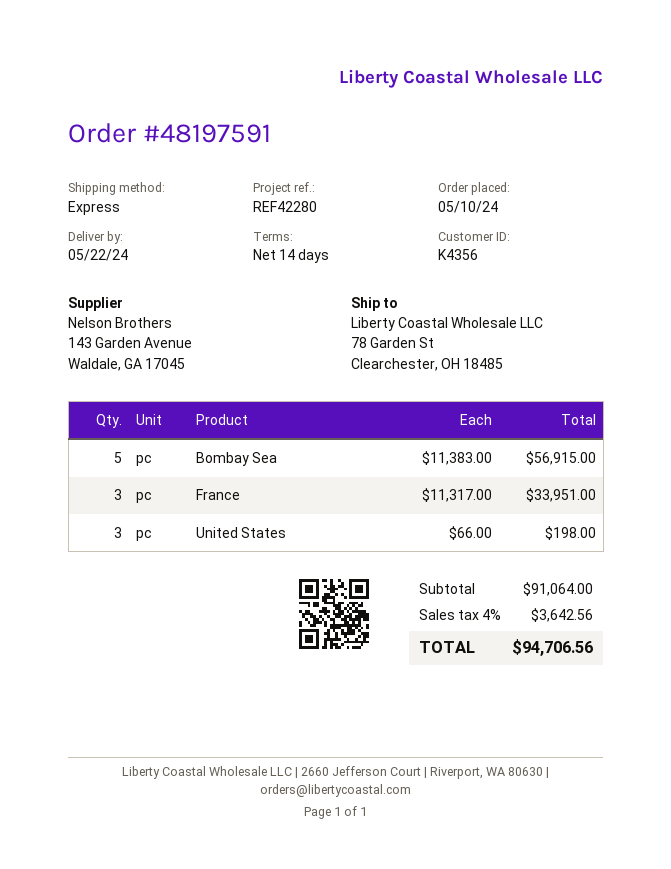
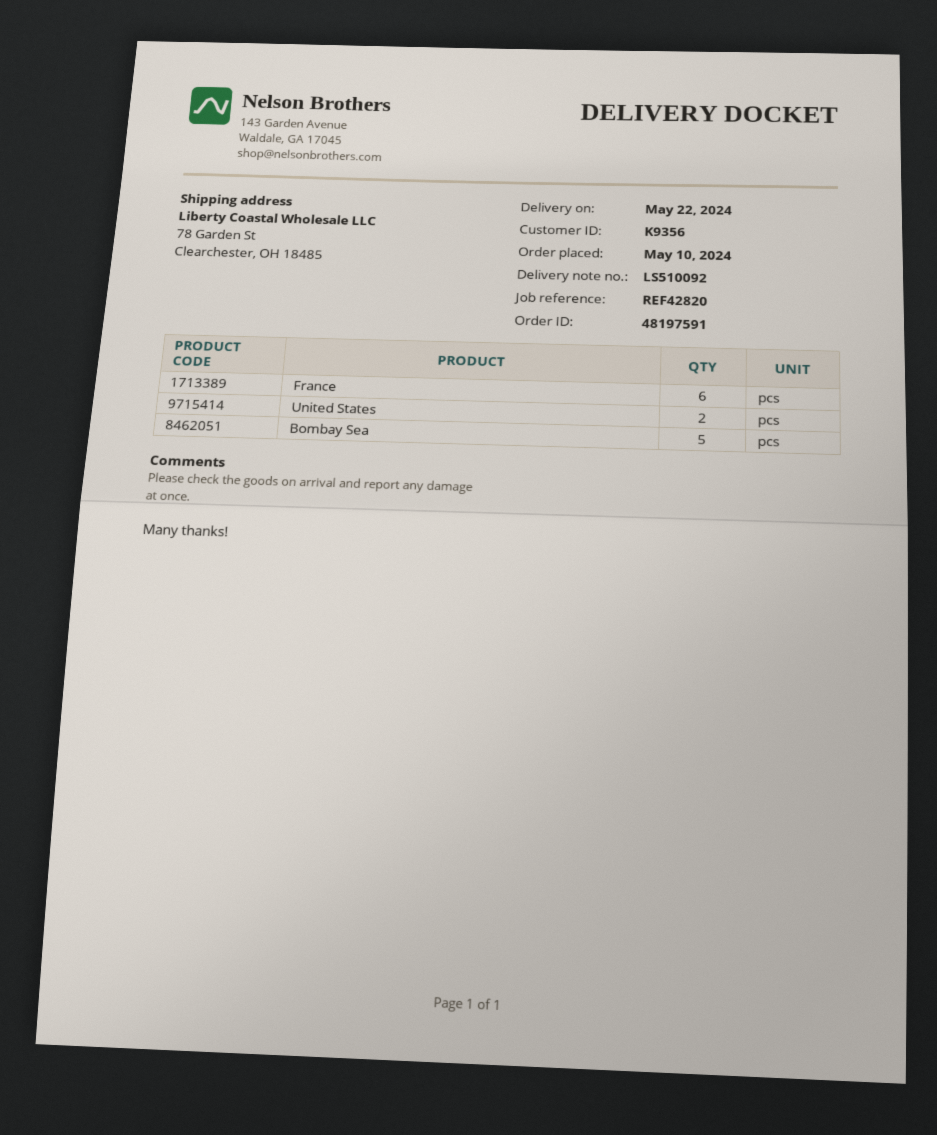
customer number: K4356 -> K9356
reference: REF42280 -> REF42820
France: 3 -> 6
United States: 3 -> 2

